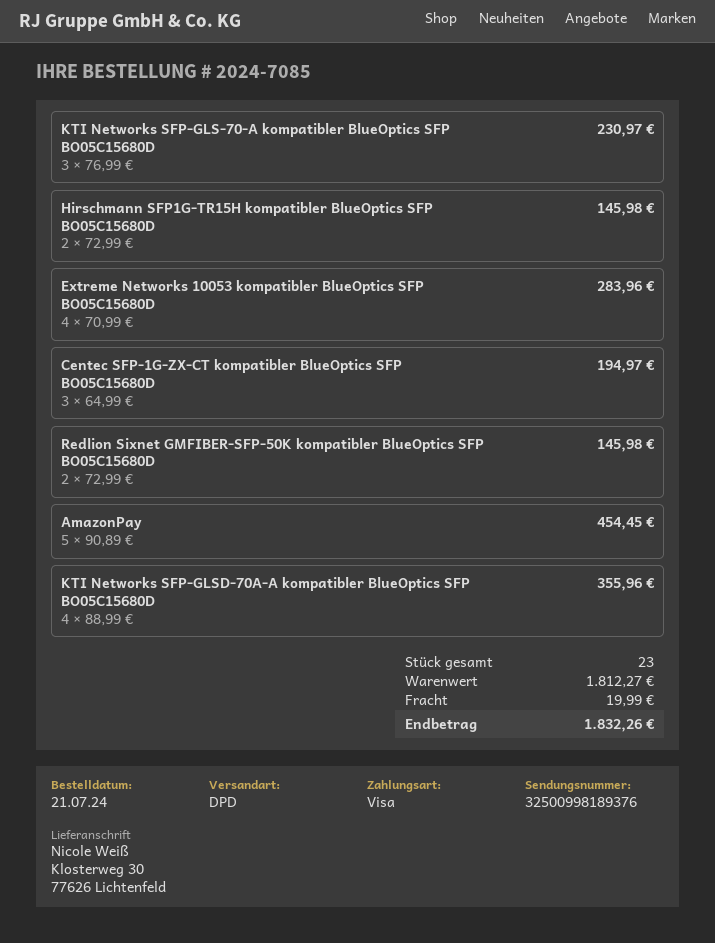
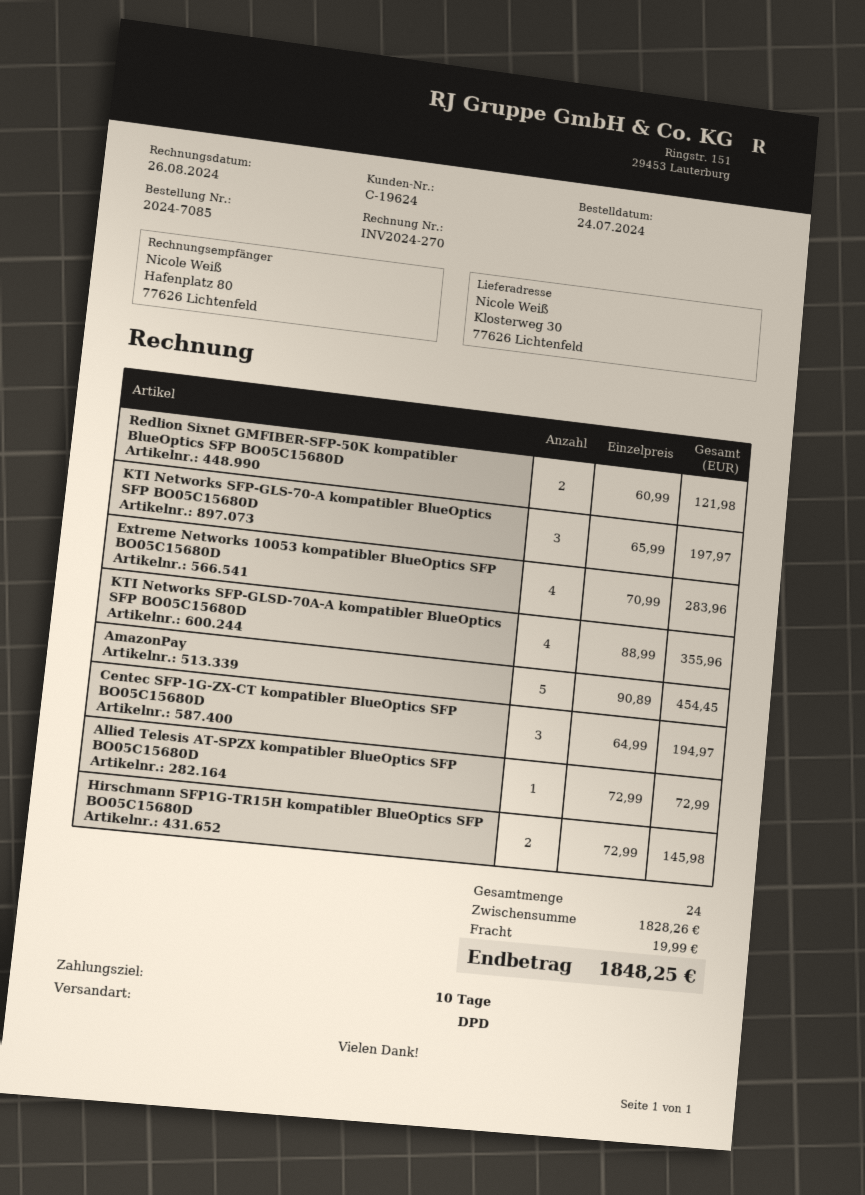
order date: 2024-07-21 -> 2024-07-24
KTI Networks SFP-GLS-70-A kompatibler BlueOptics SFP BO05C15680D: 3 x 76.99 = 230.97 -> 3 x 65.99 = 197.97
Redlion Sixnet GMFIBER-SFP-50K kompatibler BlueOptics SFP BO05C15680D: 2 x 72.99 = 145.98 -> 2 x 60.99 = 121.98
Allied Telesis AT-SPZX kompatibler BlueOptics SFP BO05C15680D: none -> 1 x 72.99 = 72.99
total quantity: 23 -> 24
subtotal: 1812.27 -> 1828.26
total: 1832.26 -> 1848.25

